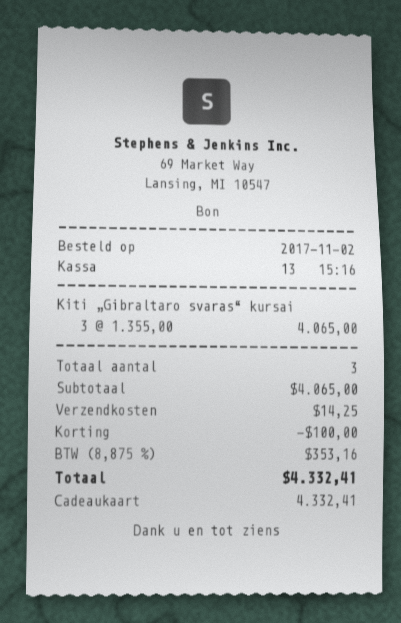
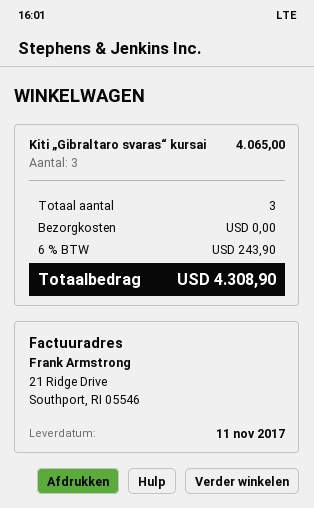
discount: 100.00 -> none
shipping: 14.25 -> 0.00
tax: 8.875% = 353.16 -> 6% = 243.90
total: 4332.41 -> 4308.90

